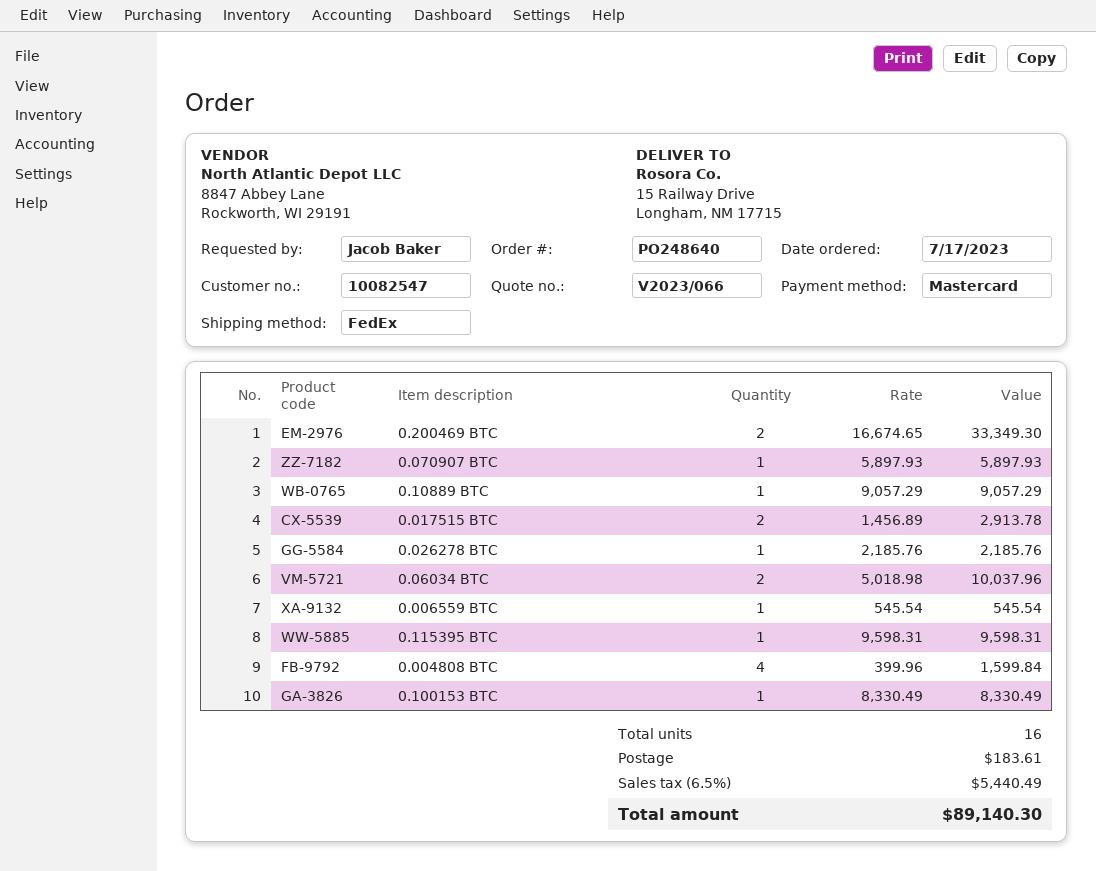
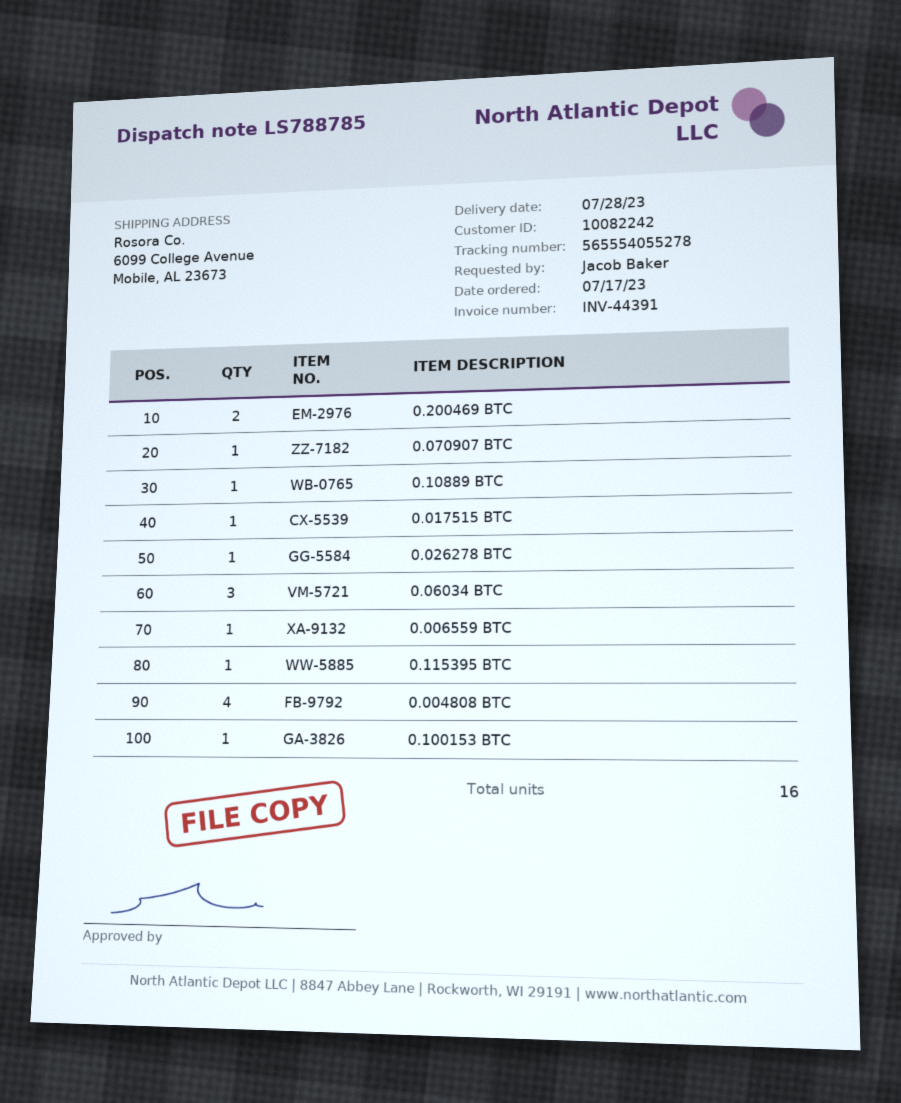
customer number: 10082547 -> 10082242
ship to: 15 Railway Drive, Longham, NM 17715 -> 6099 College Avenue, Mobile, AL 23673
0.017515 BTC: 2 -> 1
0.06034 BTC: 2 -> 3

